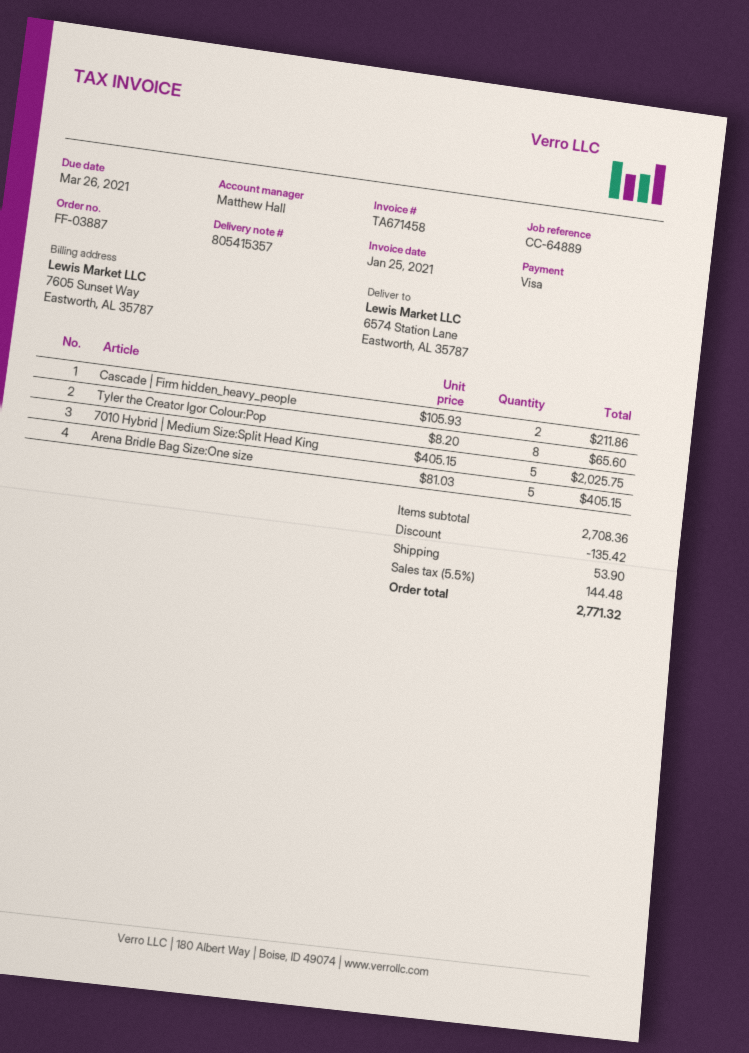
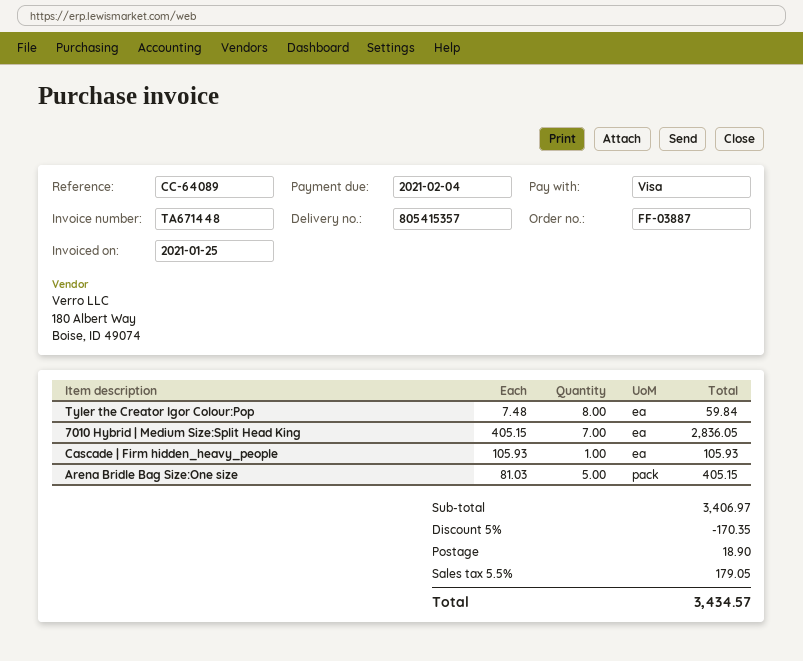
invoice number: TA671458 -> TA671448
due date: 2021-03-26 -> 2021-02-04
reference: CC-64889 -> CC-64089
Cascade | Firm hidden_heavy_people: 2 x 105.93 = 211.86 -> 1 x 105.93 = 105.93
Tyler the Creator Igor Colour:Pop: 8 x 8.20 = 65.60 -> 8 x 7.48 = 59.84
7010 Hybrid | Medium Size:Split Head King: 5 x 405.15 = 2025.75 -> 7 x 405.15 = 2836.05
subtotal: 2708.36 -> 3406.97
discount: 135.42 -> 170.35
shipping: 53.90 -> 18.90
tax: 5.5% = 144.48 -> 5.5% = 179.05
total: 2771.32 -> 3434.57

